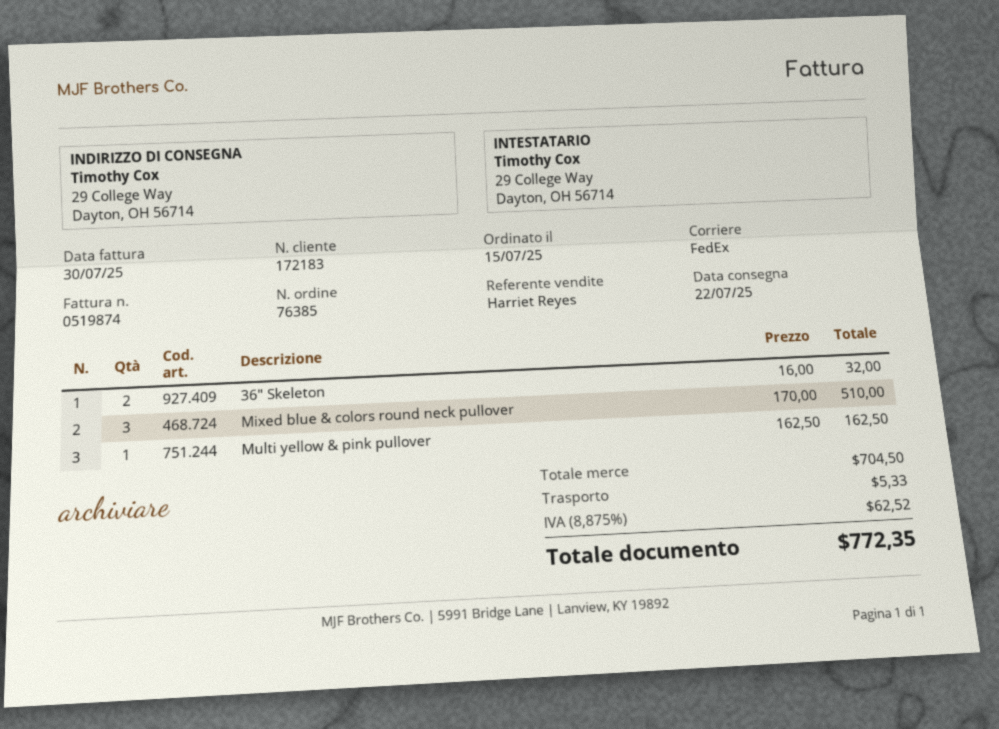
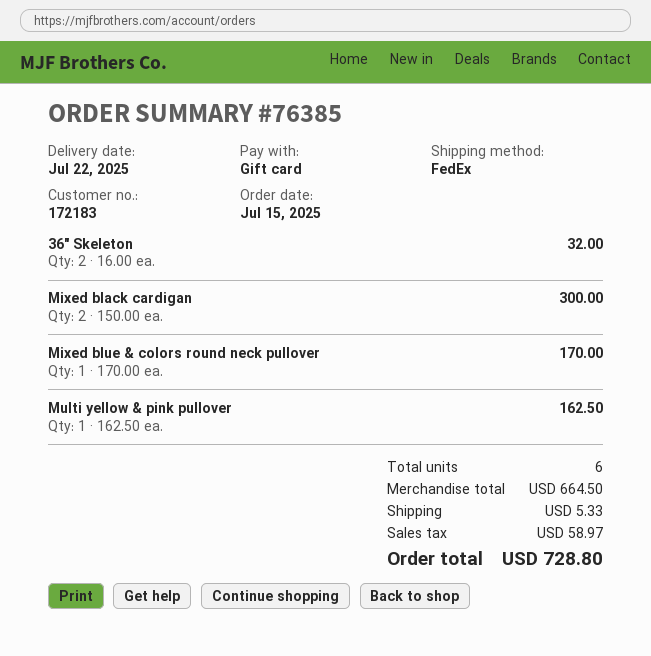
Mixed blue & colors round neck pullover: 3 x 170.00 = 510.00 -> 1 x 170.00 = 170.00
Mixed black cardigan: none -> 2 x 150.00 = 300.00
subtotal: 704.50 -> 664.50
tax: 62.52 -> 58.97
total: 772.35 -> 728.80

